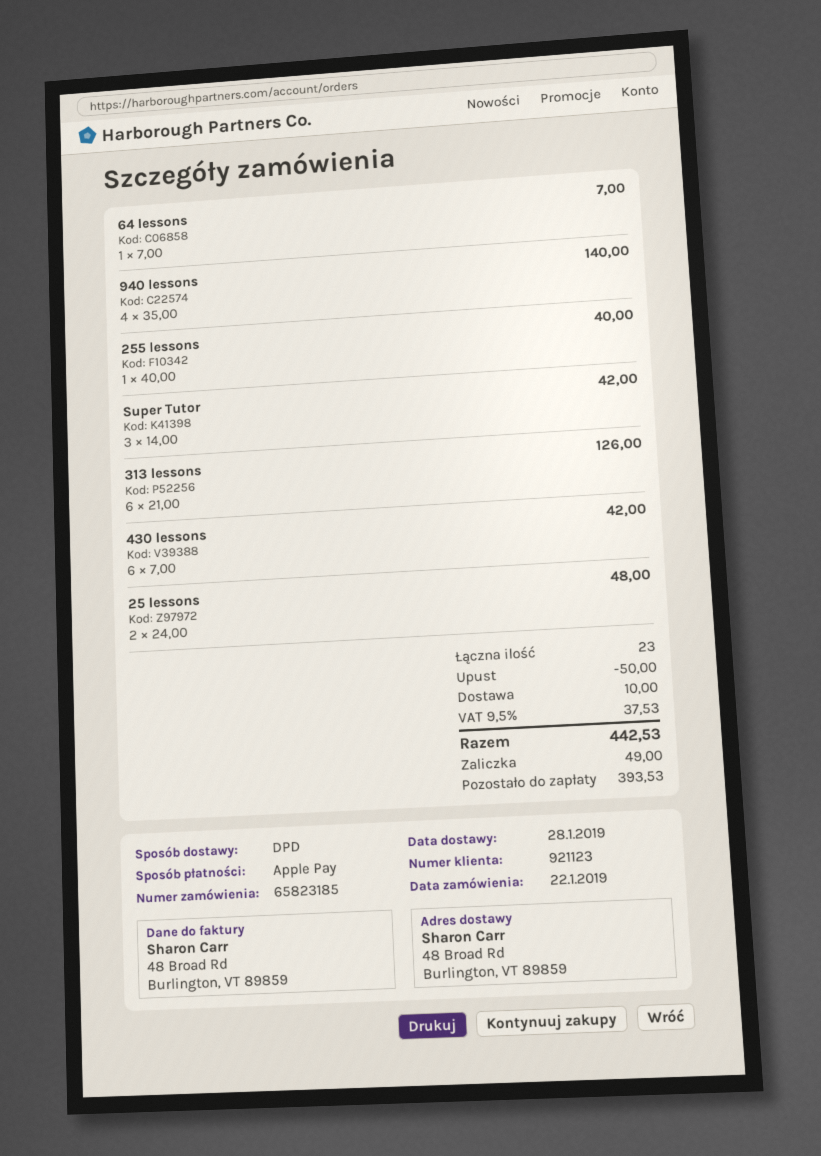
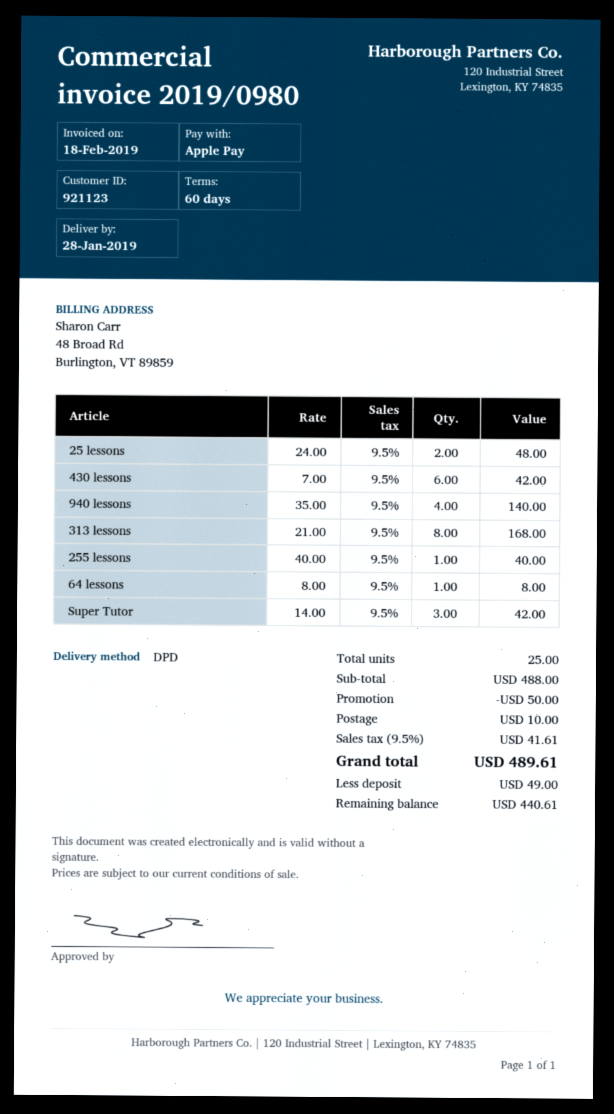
64 lessons: 1 x 7.00 = 7.00 -> 1 x 8.00 = 8.00
313 lessons: 6 x 21.00 = 126.00 -> 8 x 21.00 = 168.00
total quantity: 23 -> 25
tax: 9.5% = 37.53 -> 9.5% = 41.61
total: 442.53 -> 489.61
balance: 393.53 -> 440.61

